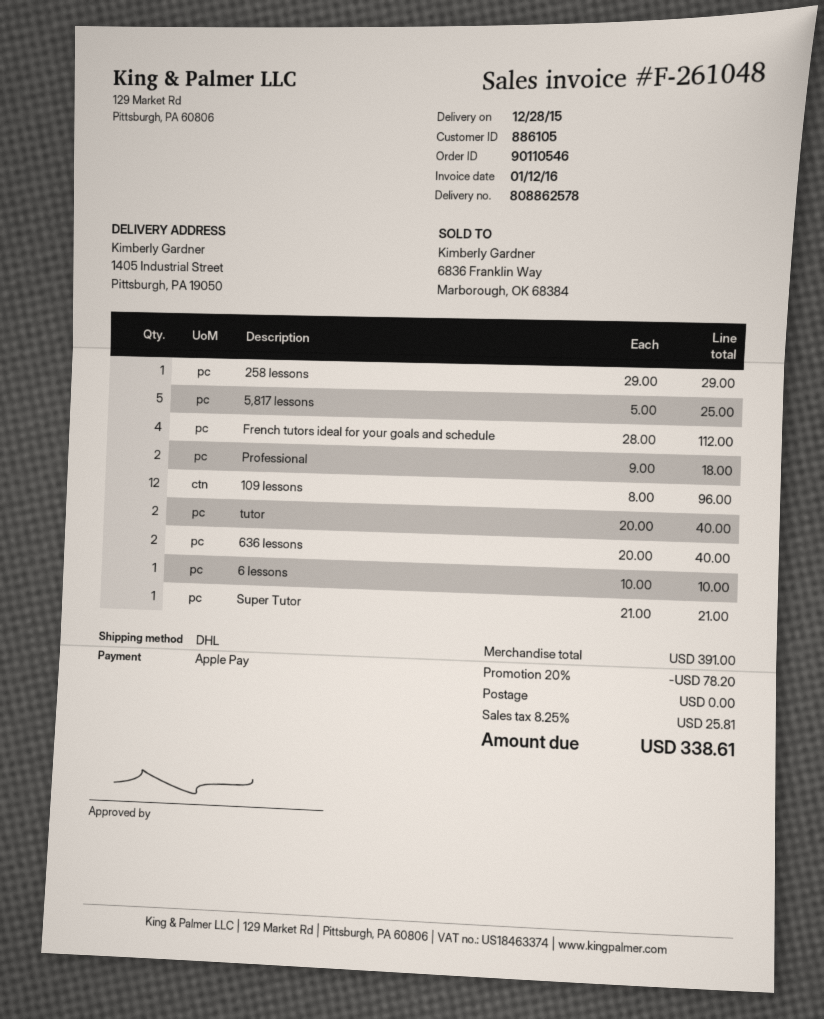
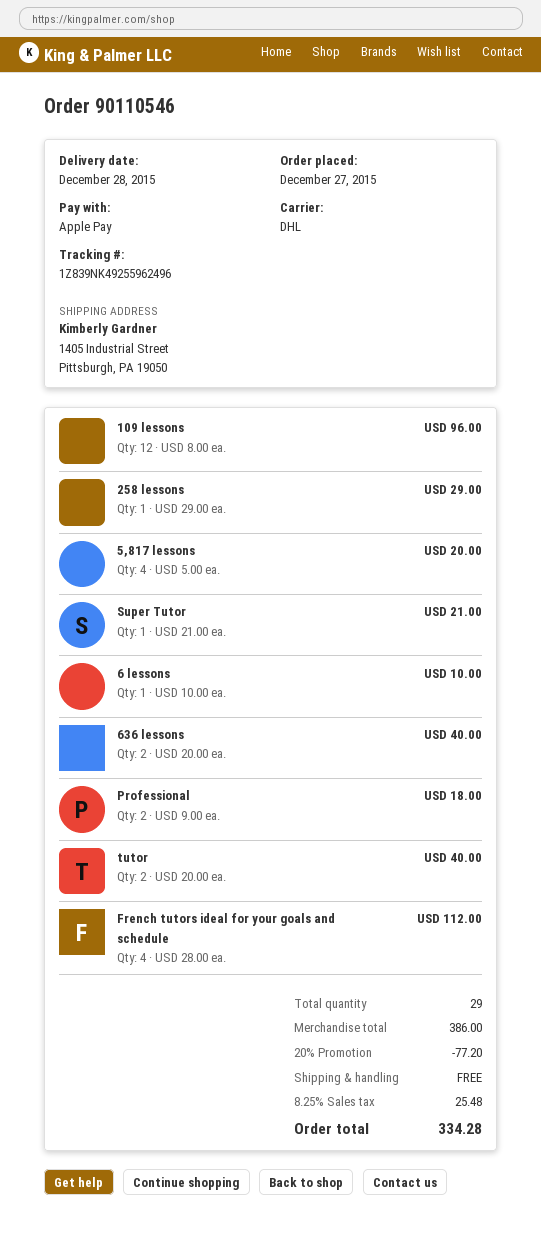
5,817 lessons: 5 x 5.00 = 25.00 -> 4 x 5.00 = 20.00
subtotal: 391.00 -> 386.00
discount: 20% = 78.20 -> 20% = 77.20
tax: 8.25% = 25.81 -> 8.25% = 25.48
total: 338.61 -> 334.28

